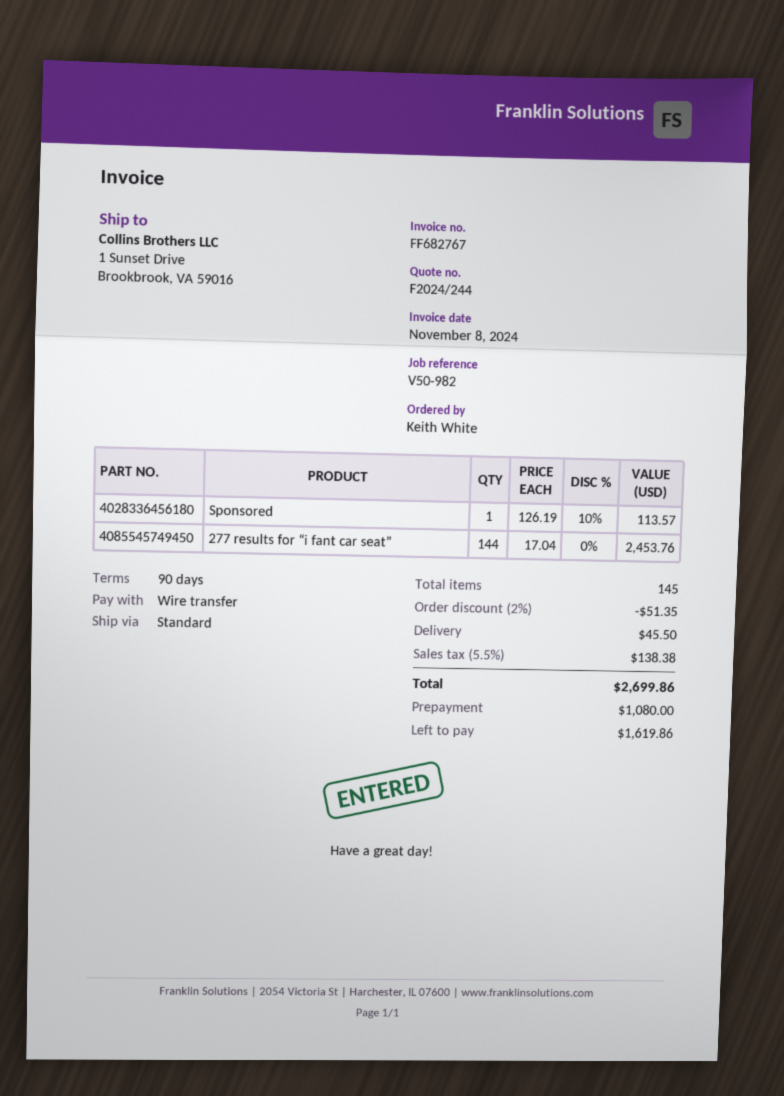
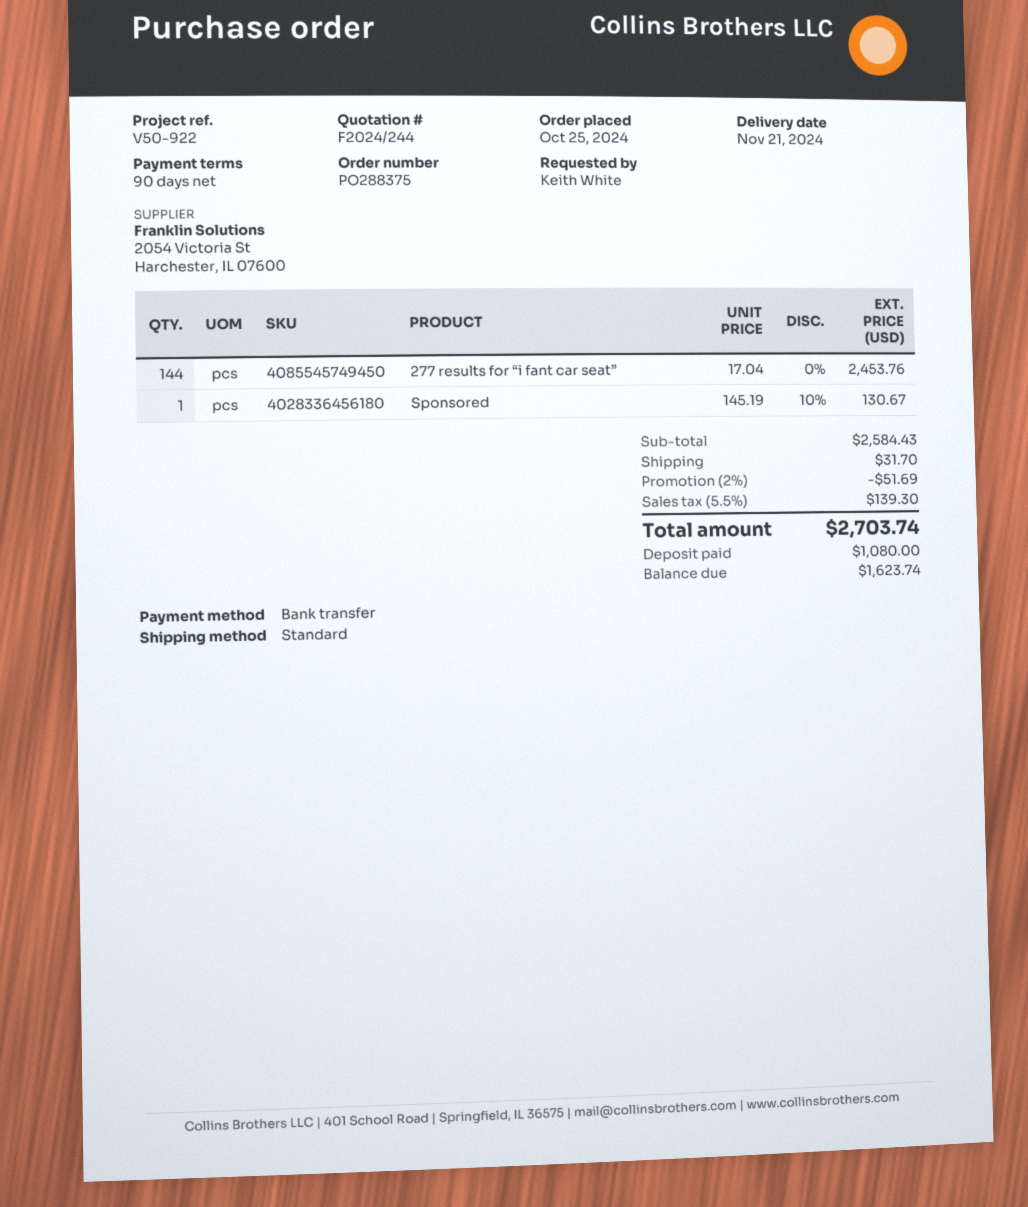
reference: V50-982 -> V50-922
Sponsored: 1 x 126.19 - 10% = 113.57 -> 1 x 145.19 - 10% = 130.67
discount: 2% = 51.35 -> 2% = 51.69
shipping: 45.50 -> 31.70
tax: 5.5% = 138.38 -> 5.5% = 139.30
total: 2699.86 -> 2703.74
balance: 1619.86 -> 1623.74

